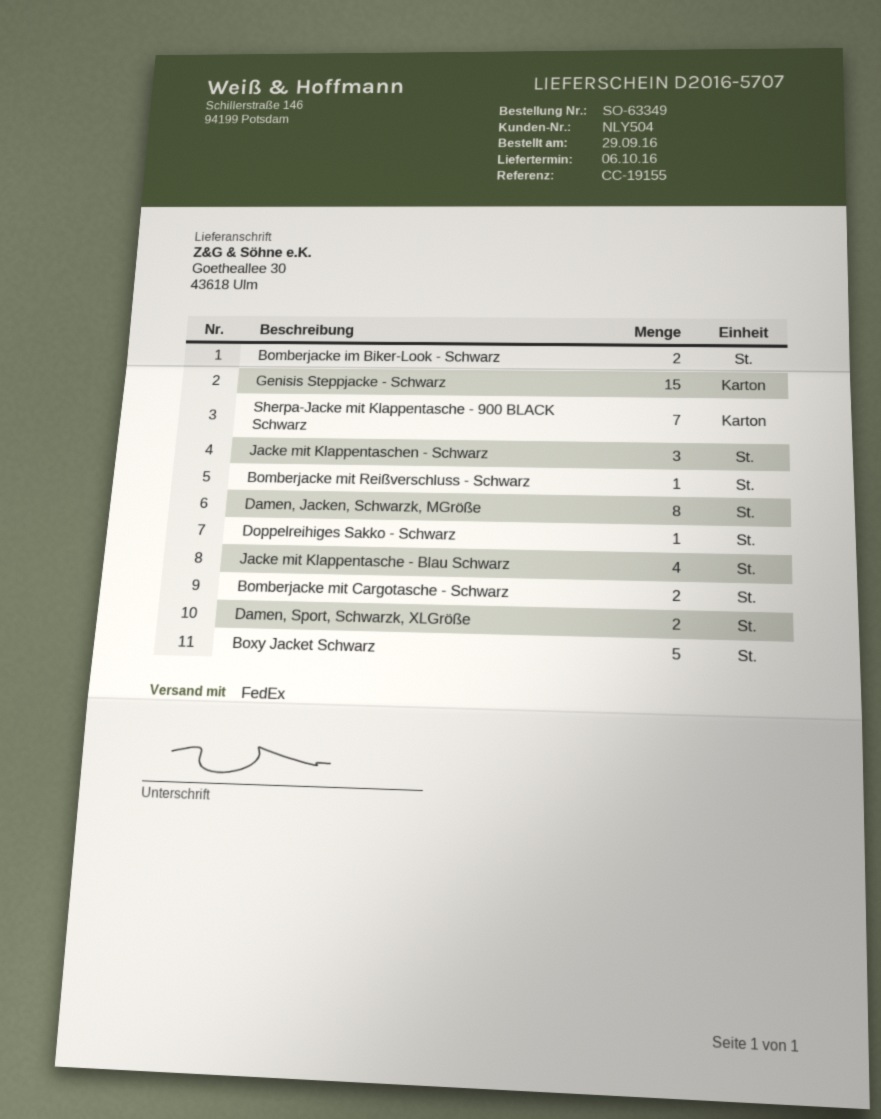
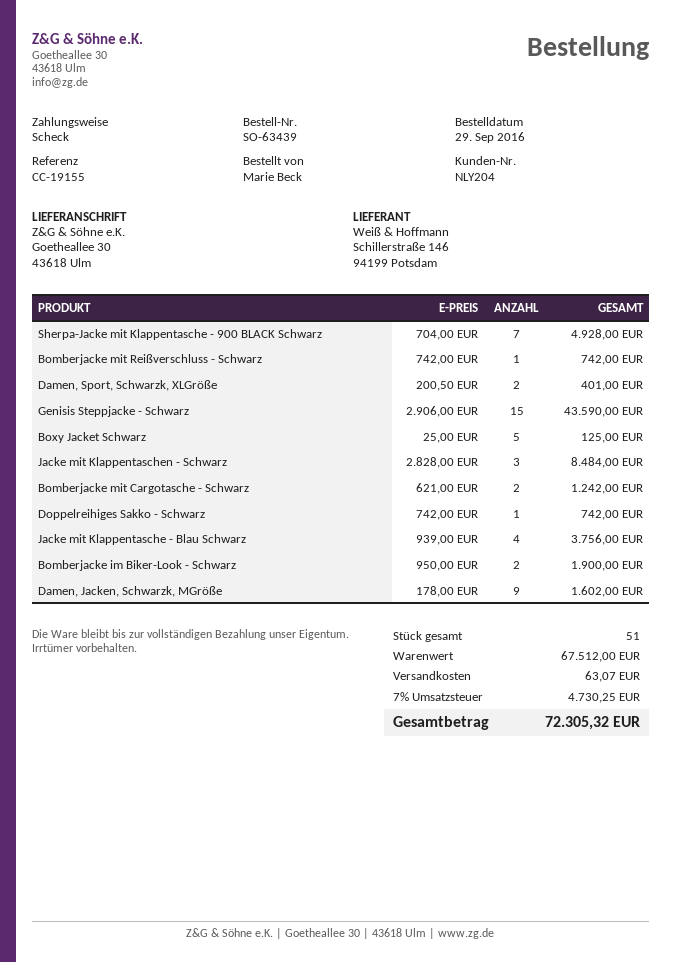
order number: SO-63349 -> SO-63439
customer number: NLY504 -> NLY204
Damen, Jacken, Schwarzk, MGröße: 8 -> 9

